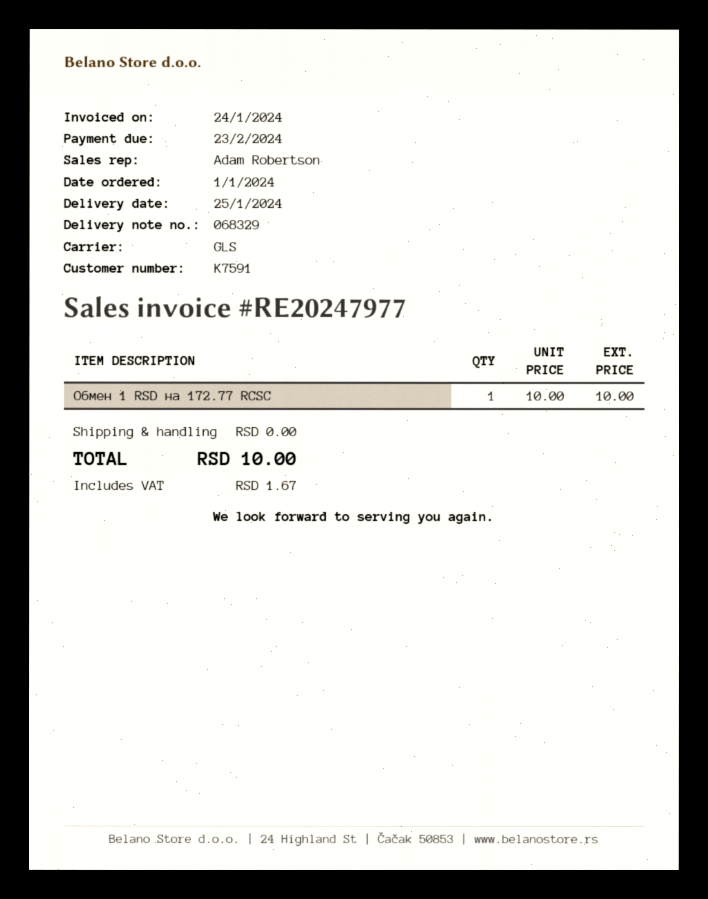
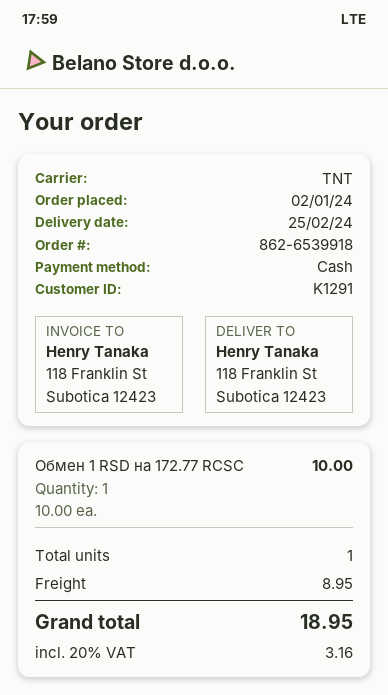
order date: 2024-01-01 -> 2024-01-02
delivery date: 2024-01-25 -> 2024-02-25
customer number: K7591 -> K1291
shipping method: GLS -> TNT
shipping: 0.00 -> 8.95
tax: 1.67 -> 3.16
total: 10.00 -> 18.95

